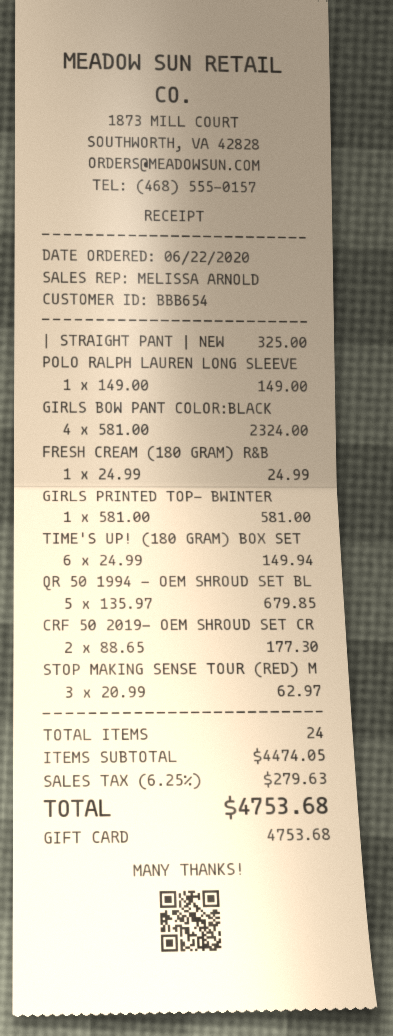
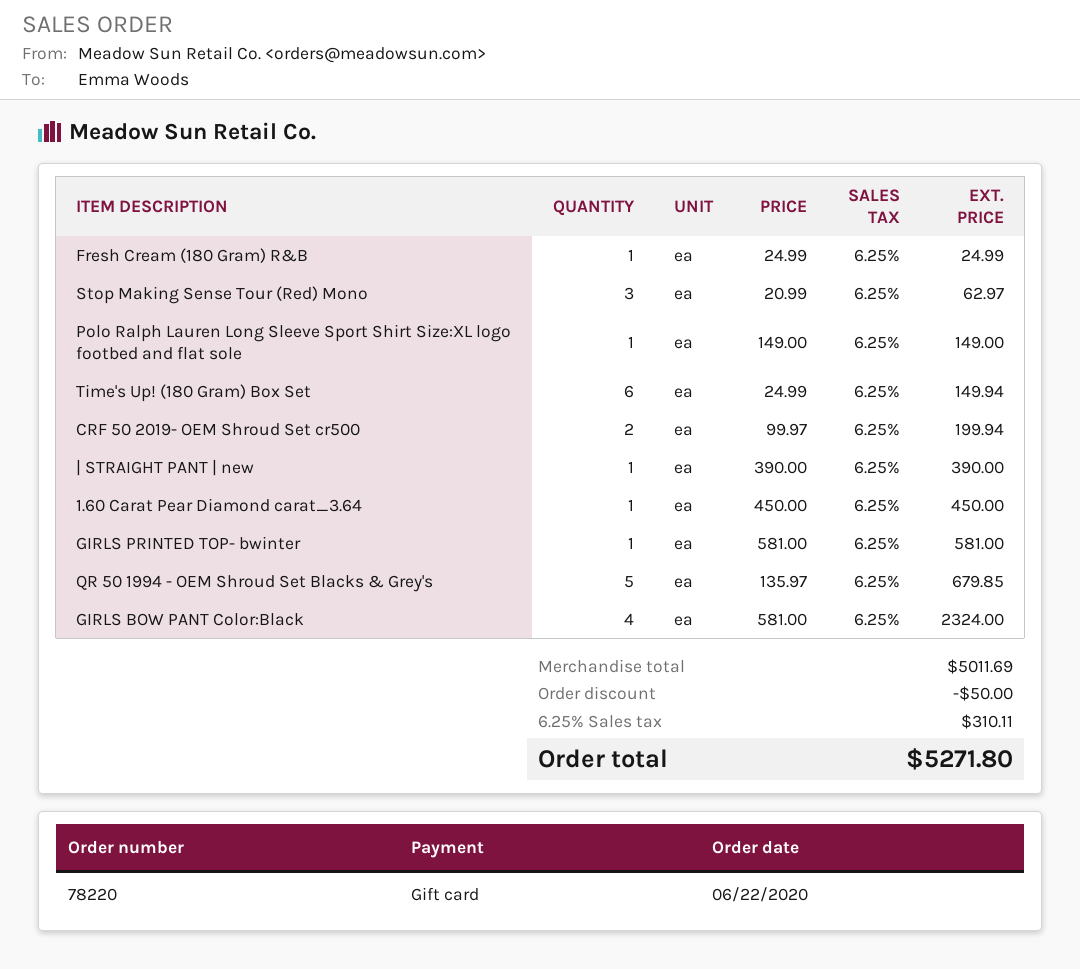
| STRAIGHT PANT | NEW: 1 x 325.00 = 325.00 -> 1 x 390.00 = 390.00
CRF 50 2019- OEM SHROUD SET CR: 2 x 88.65 = 177.30 -> 2 x 99.97 = 199.94
1.60 Carat Pear Diamond carat_3.64: none -> 1 x 450.00 = 450.00
subtotal: 4474.05 -> 5011.69
discount: none -> 50.00
tax: 6.25% = 279.63 -> 6.25% = 310.11
total: 4753.68 -> 5271.80

